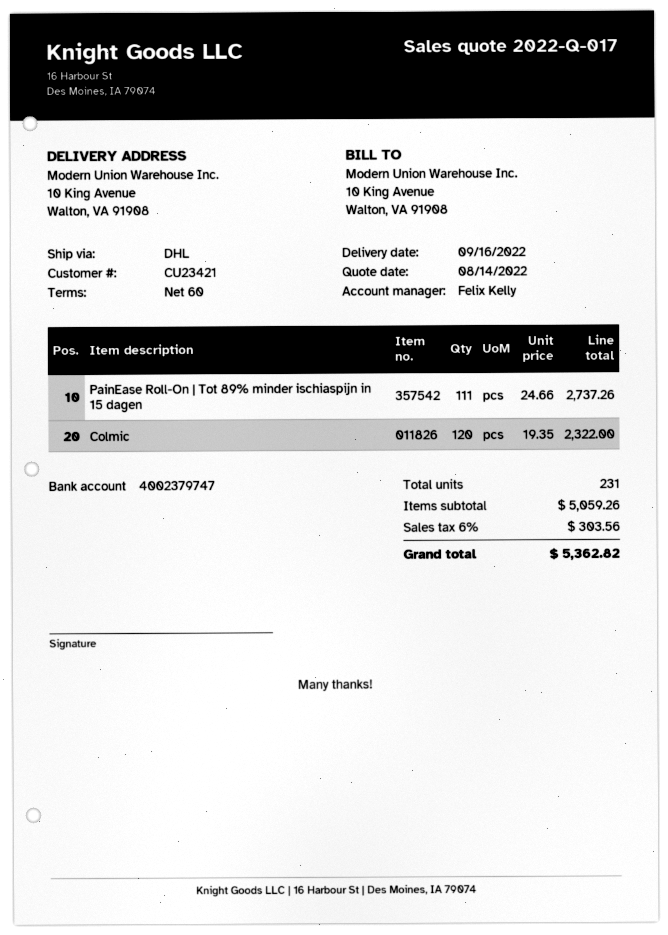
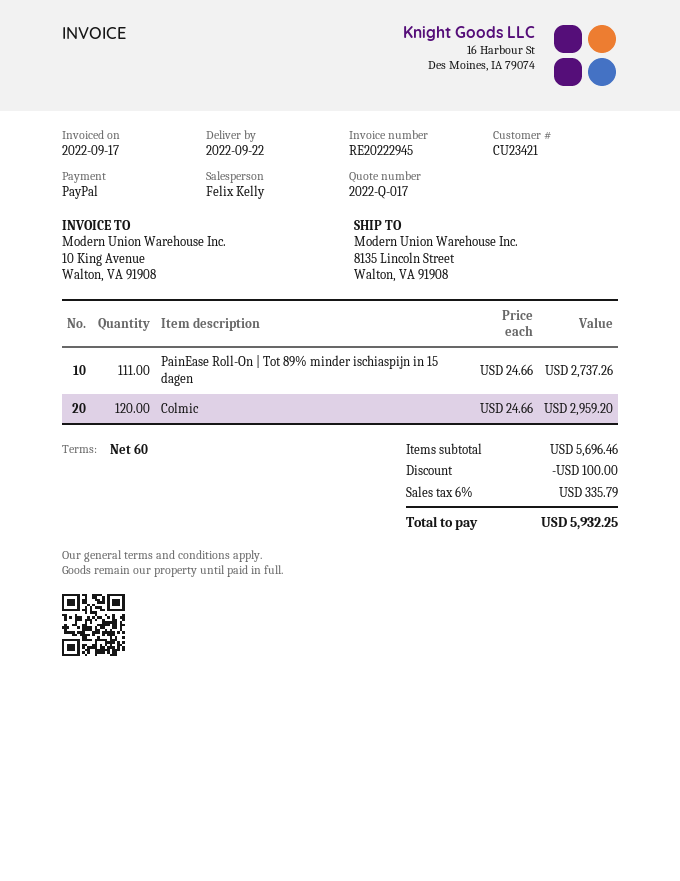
delivery date: 2022-09-16 -> 2022-09-22
ship to: 10 King Avenue, Walton, VA 91908 -> 8135 Lincoln Street, Walton, VA 91908
Colmic: 120 x 19.35 = 2322.00 -> 120 x 24.66 = 2959.20
subtotal: 5059.26 -> 5696.46
discount: none -> 100.00
tax: 6% = 303.56 -> 6% = 335.79
total: 5362.82 -> 5932.25

